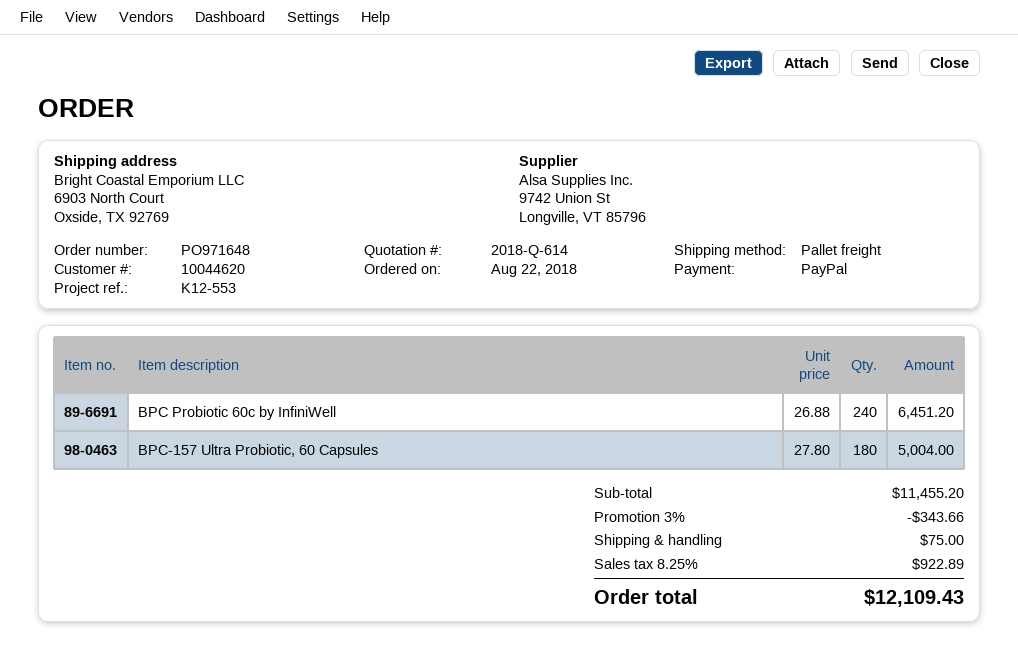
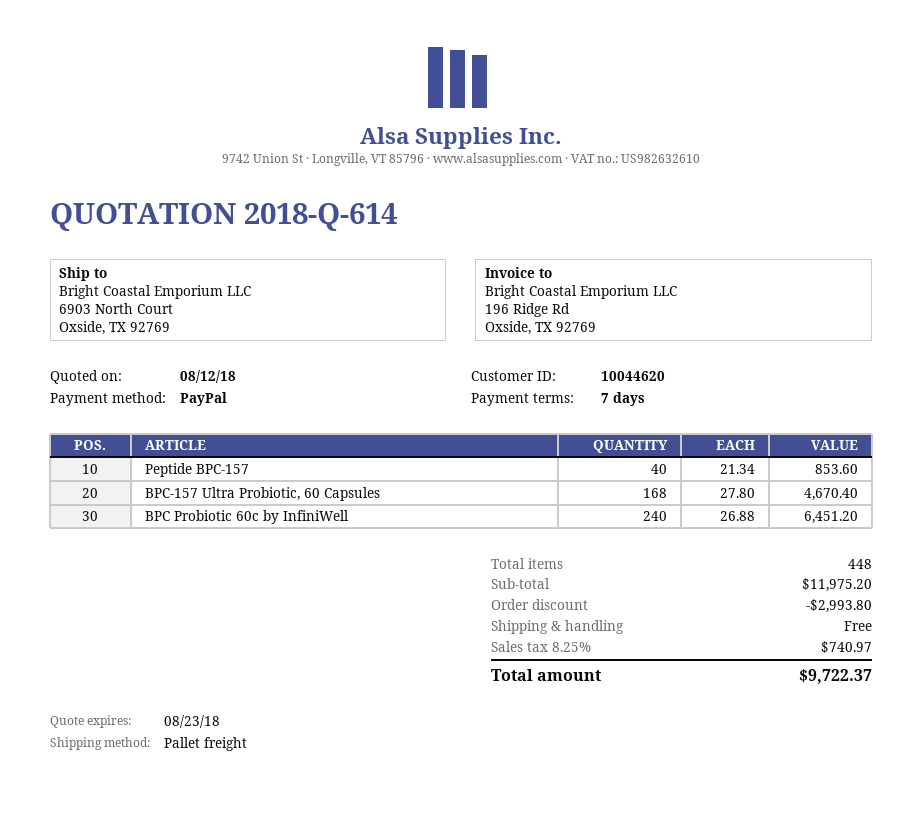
BPC-157 Ultra Probiotic, 60 Capsules: 180 x 27.80 = 5004.00 -> 168 x 27.80 = 4670.40
Peptide BPC-157: none -> 40 x 21.34 = 853.60
subtotal: 11455.20 -> 11975.20
discount: 343.66 -> 2993.80
shipping: 75.00 -> 0.00
tax: 8.25% = 922.89 -> 8.25% = 740.97
total: 12109.43 -> 9722.37

